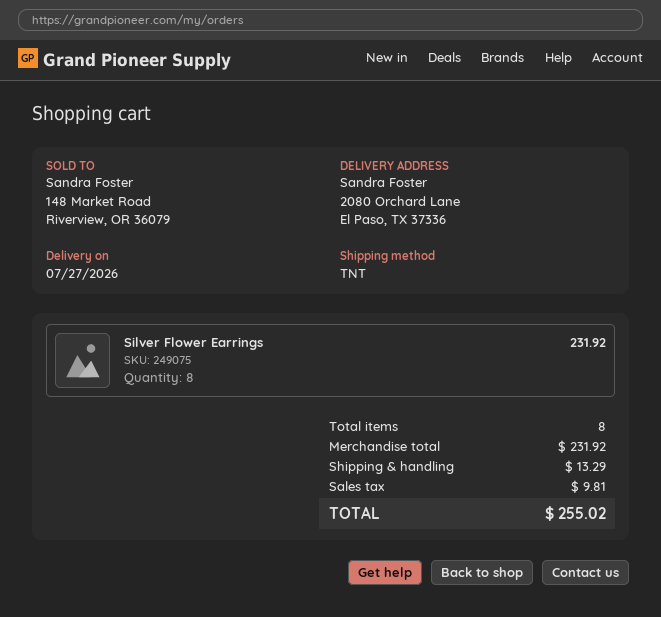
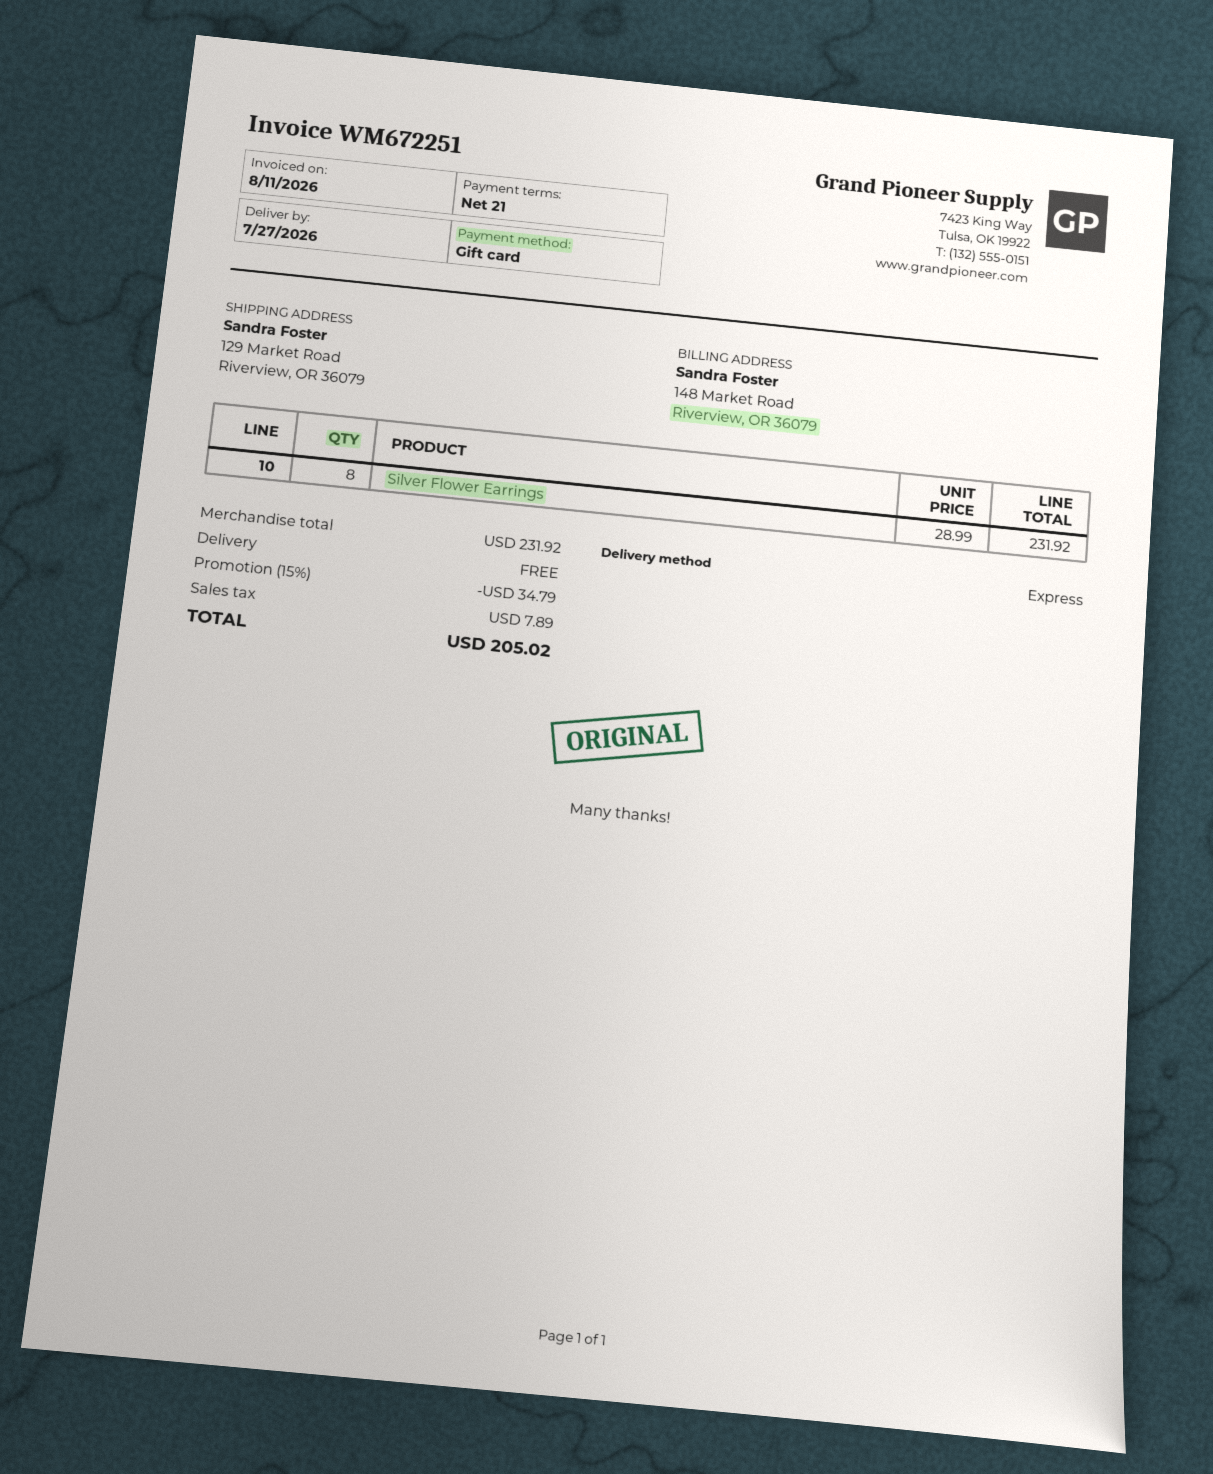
shipping method: TNT -> express
ship to: 2080 Orchard Lane, El Paso, TX 37336 -> 129 Market Road, Riverview, OR 36079
discount: none -> 15% = 34.79
shipping: 13.29 -> 0.00
tax: 9.81 -> 7.89
total: 255.02 -> 205.02

